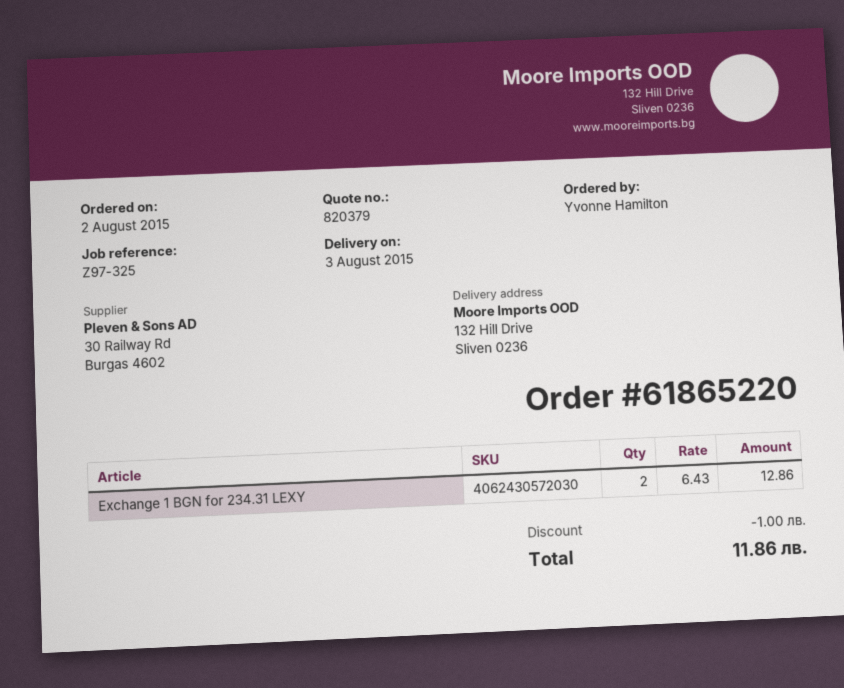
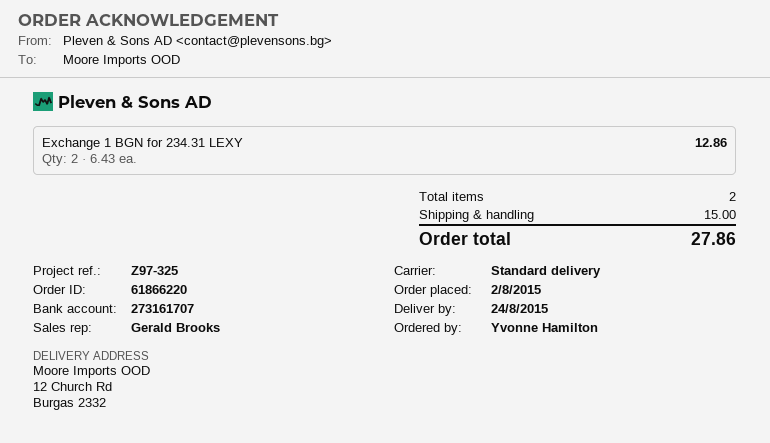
order number: 61865220 -> 61866220
delivery date: 2015-08-03 -> 2015-08-24
ship to: 132 Hill Drive, Sliven 0236 -> 12 Church Rd, Burgas 2332
discount: 1.00 -> none
shipping: none -> 15.00
total: 11.86 -> 27.86

